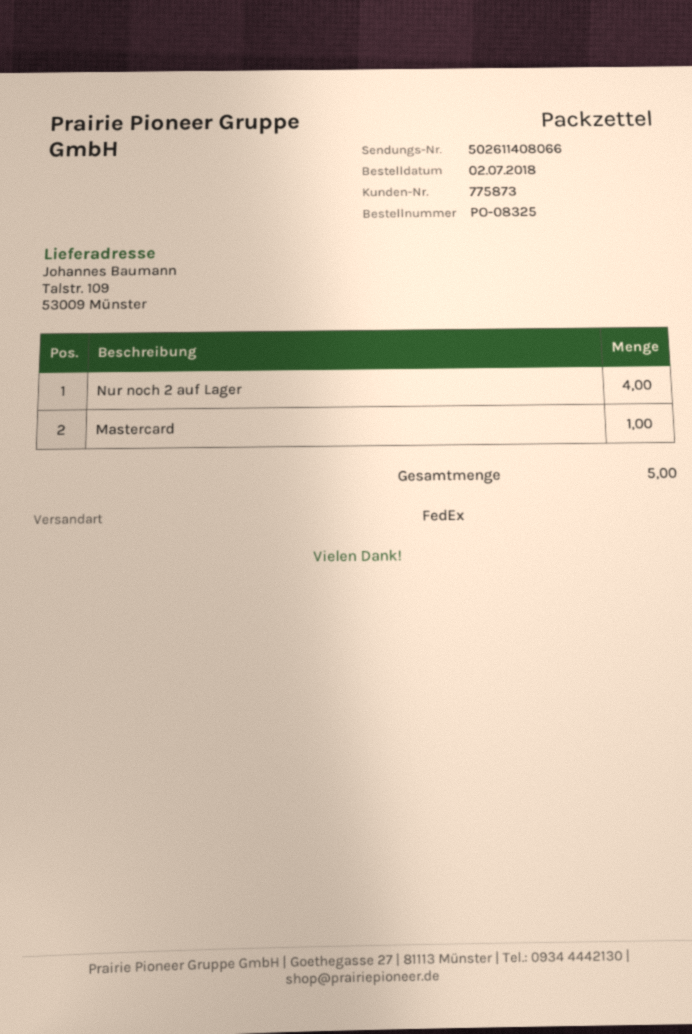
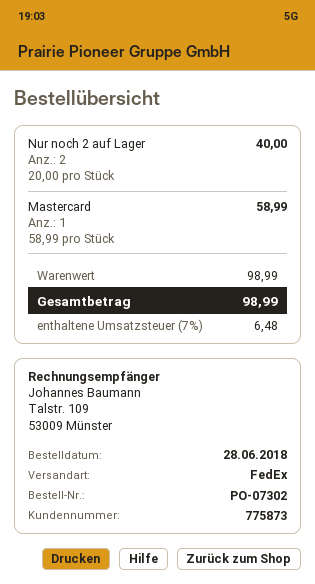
order number: PO-08325 -> PO-07302
order date: 2018-07-02 -> 2018-06-28
Nur noch 2 auf Lager: 4 -> 2

